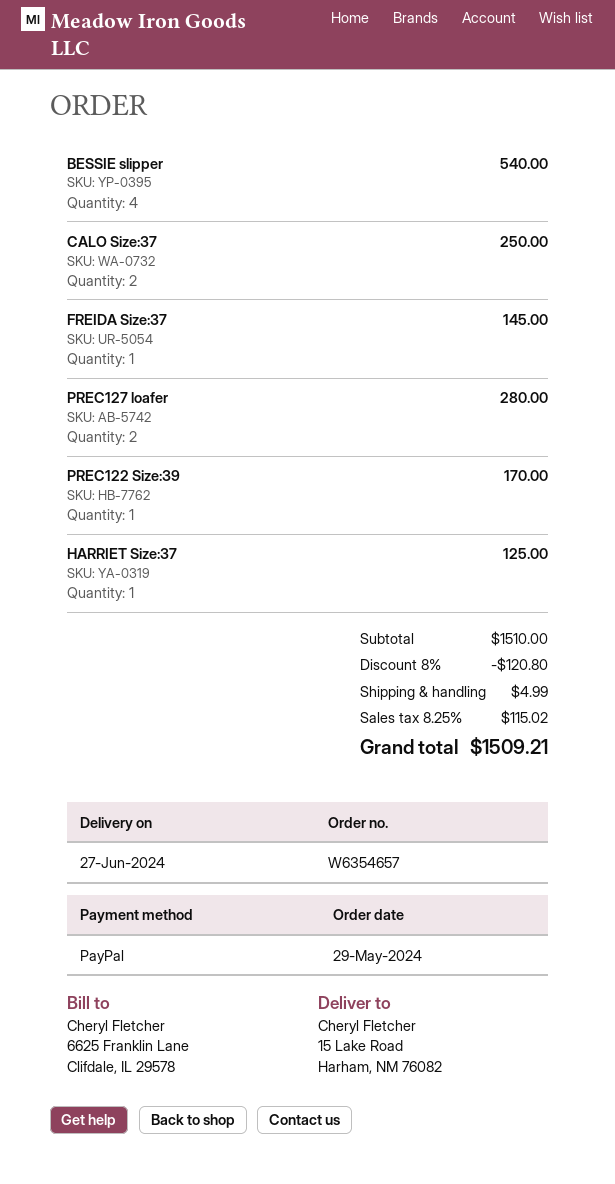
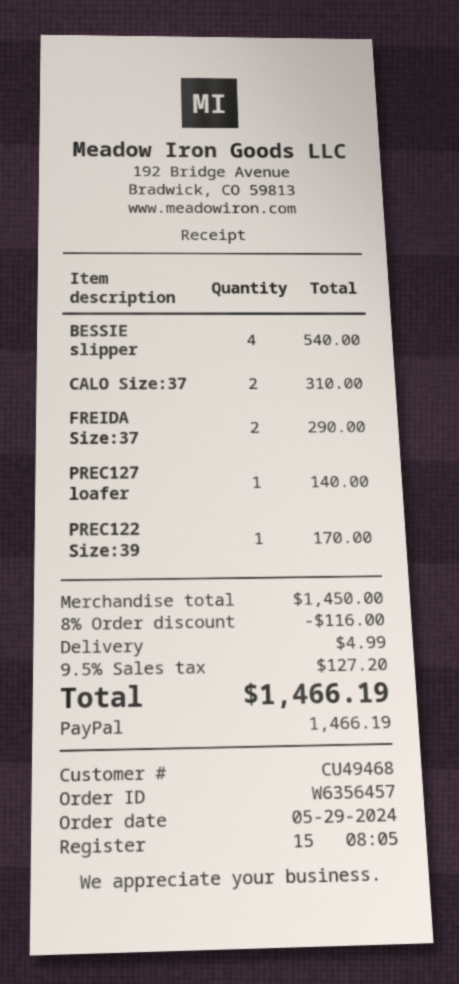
order number: W6354657 -> W6356457
CALO Size:37: 2 for 250.00 -> 2 for 310.00
FREIDA Size:37: 1 for 145.00 -> 2 for 290.00
PREC127 loafer: 2 for 280.00 -> 1 for 140.00
HARRIET Size:37: 1 for 125.00 -> none
subtotal: 1510.00 -> 1450.00
discount: 8% = 120.80 -> 8% = 116.00
tax: 8.25% = 115.02 -> 9.5% = 127.20
total: 1509.21 -> 1466.19

